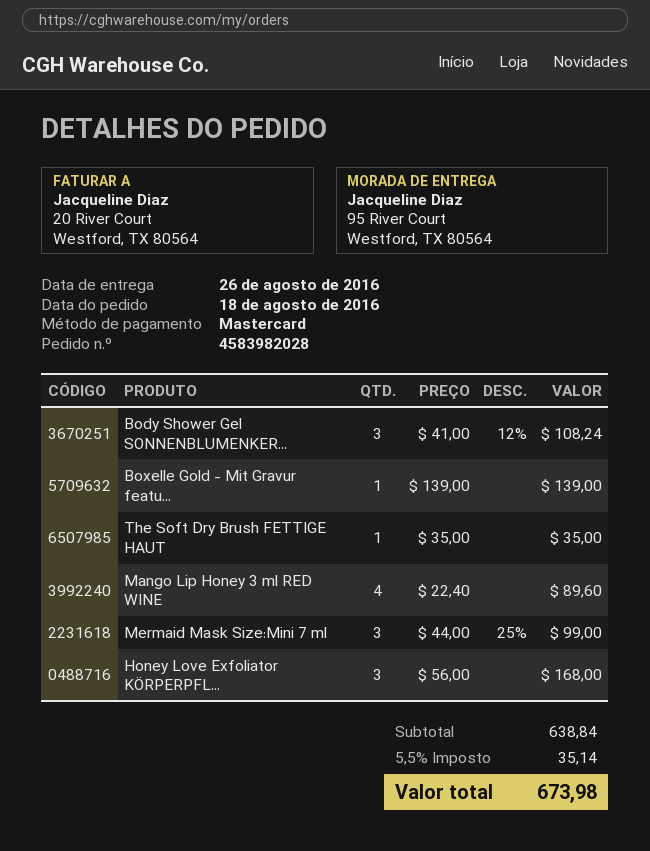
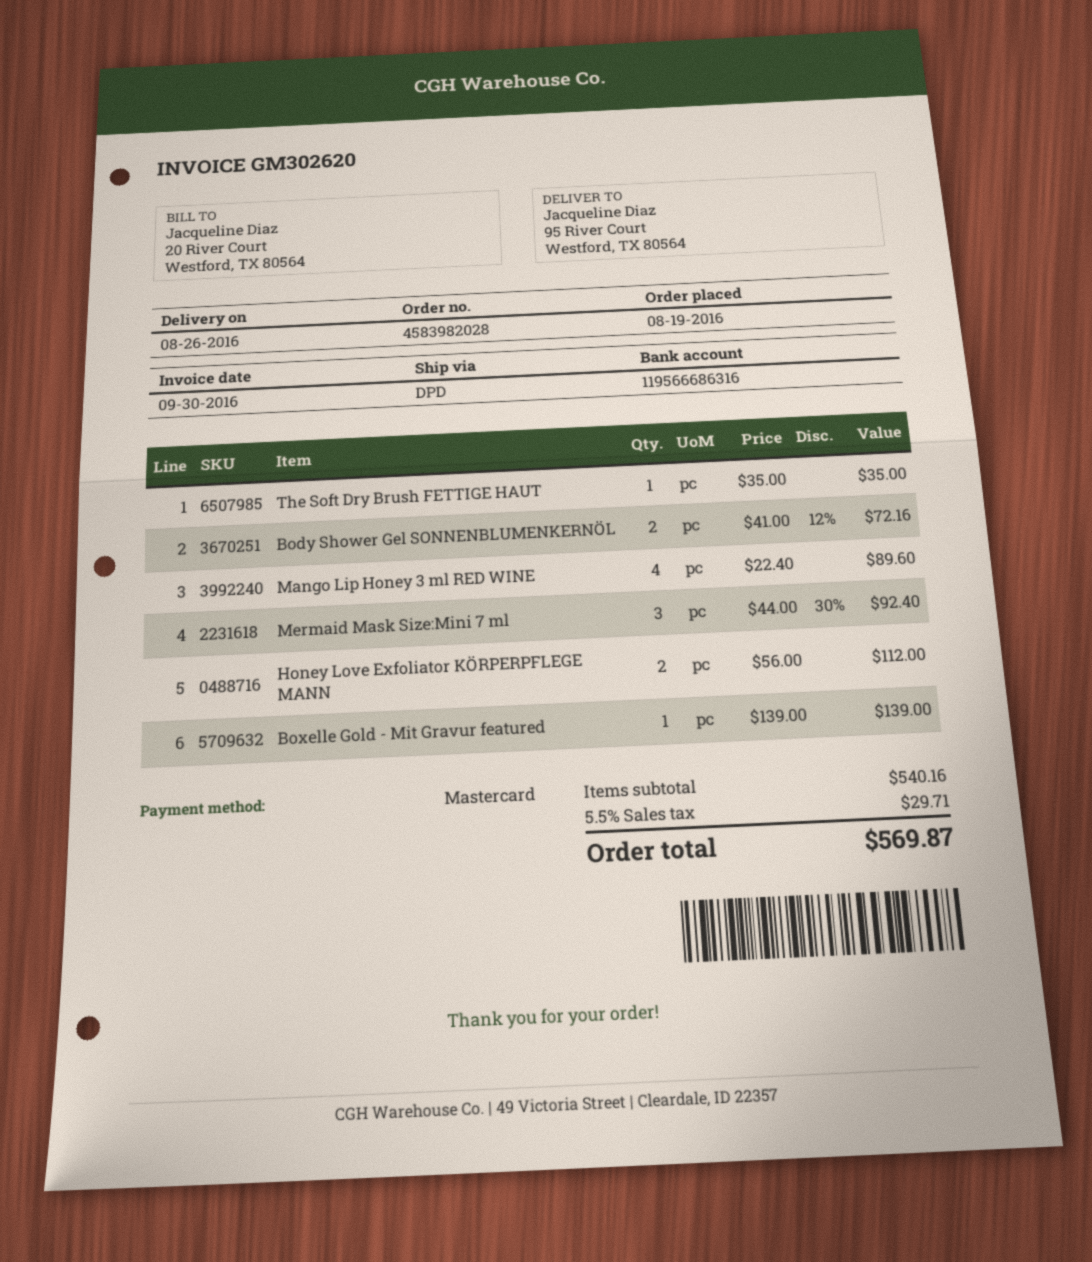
order date: 2016-08-18 -> 2016-08-19
Body Shower Gel SONNENBLUMENKER...: 3 x 41.00 - 12% = 108.24 -> 2 x 41.00 - 12% = 72.16
Mermaid Mask Size:Mini 7 ml: 3 x 44.00 - 25% = 99.00 -> 3 x 44.00 - 30% = 92.40
Honey Love Exfoliator KÖRPERPFL...: 3 x 56.00 = 168.00 -> 2 x 56.00 = 112.00
subtotal: 638.84 -> 540.16
tax: 5.5% = 35.14 -> 5.5% = 29.71
total: 673.98 -> 569.87

